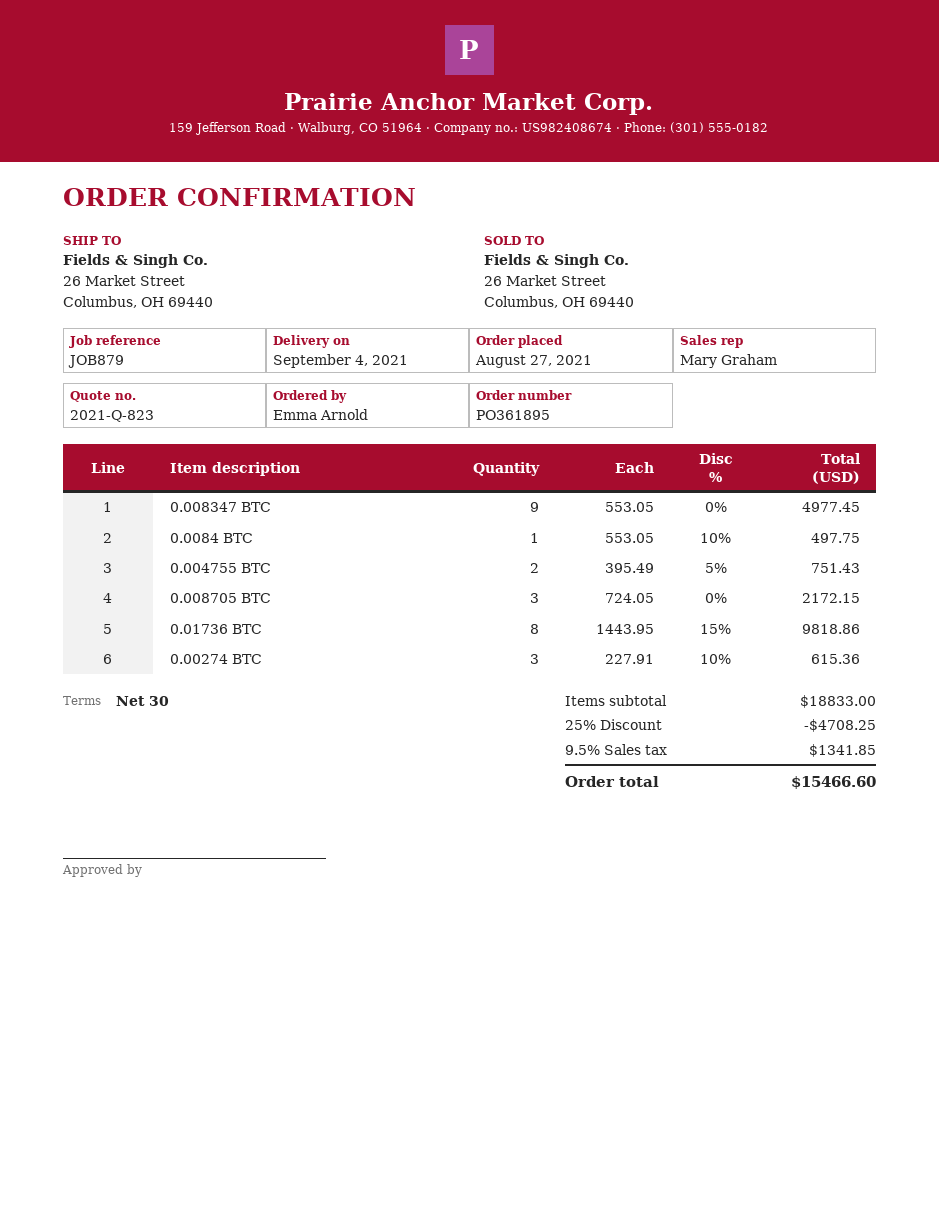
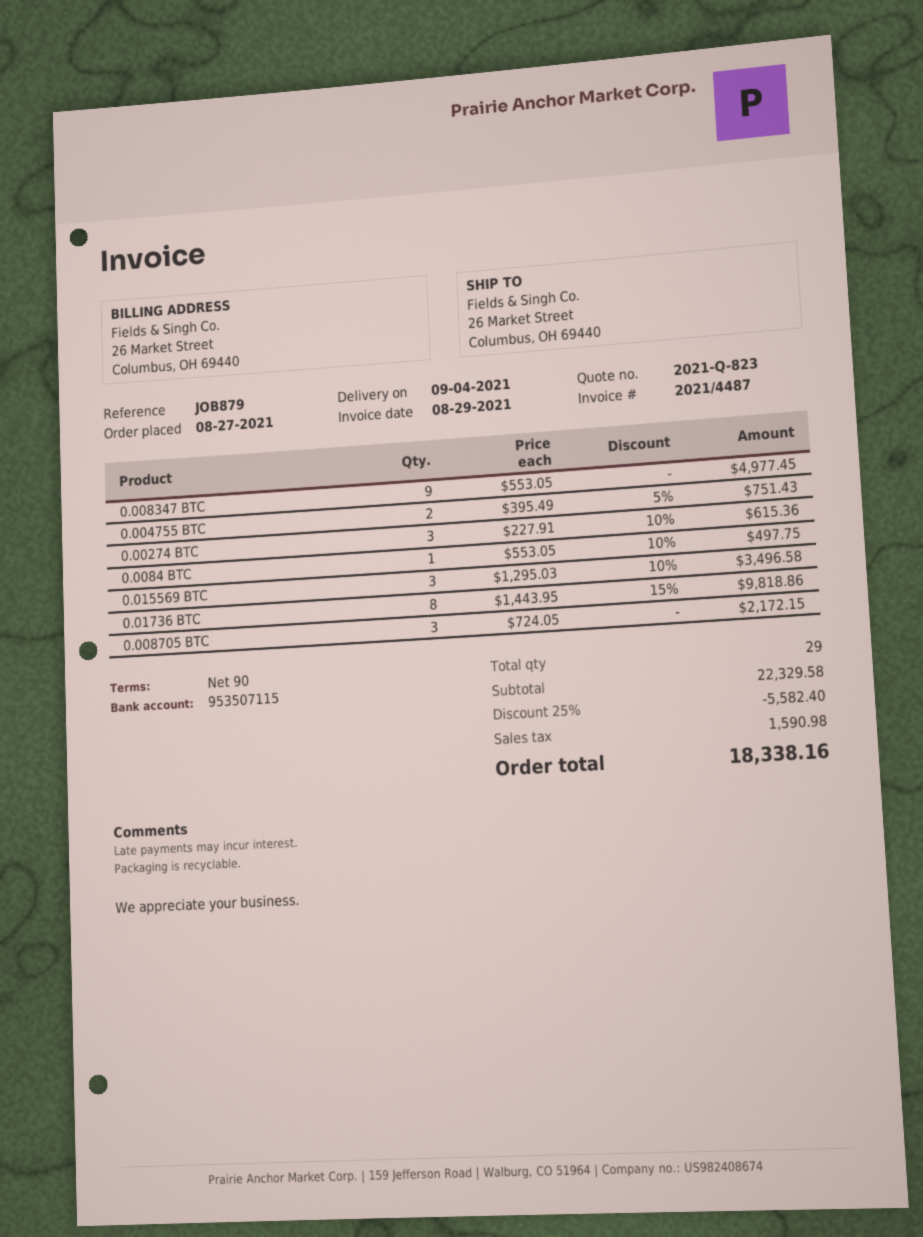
payment terms: 30 days -> 90 days
0.015569 BTC: none -> 3 x 1295.03 - 10% = 3496.58
subtotal: 18833.00 -> 22329.58
discount: 25% = 4708.25 -> 25% = 5582.40
tax: 1341.85 -> 1590.98
total: 15466.60 -> 18338.16

